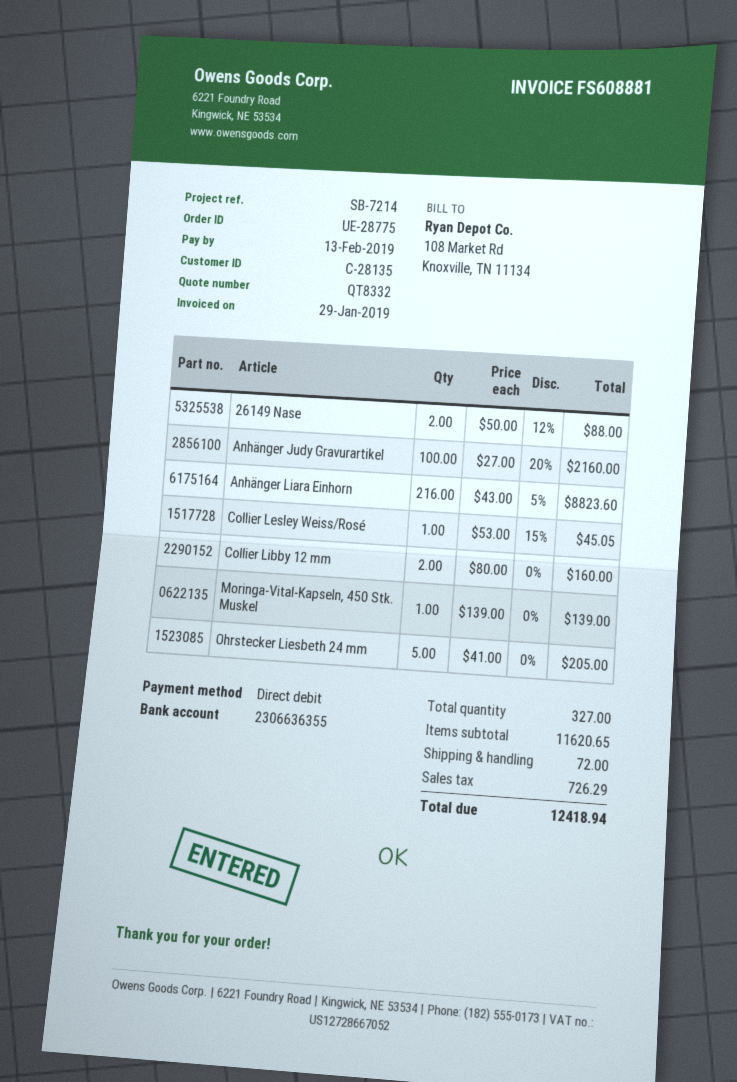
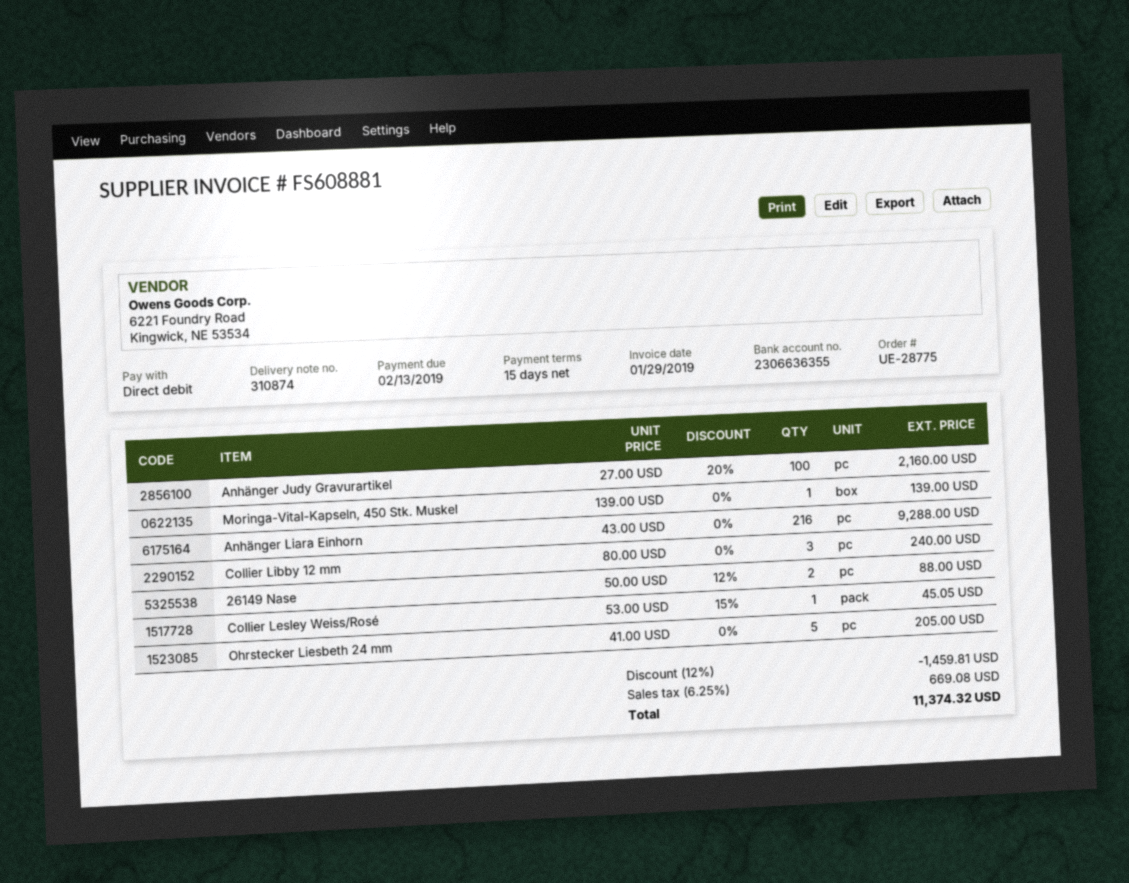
Anhänger Liara Einhorn: 216 x 43.00 - 5% = 8823.60 -> 216 x 43.00 = 9288.00
Collier Libby 12 mm: 2 x 80.00 = 160.00 -> 3 x 80.00 = 240.00
discount: none -> 12% = 1459.81
shipping: 72.00 -> none
tax: 726.29 -> 669.08
total: 12418.94 -> 11374.32

